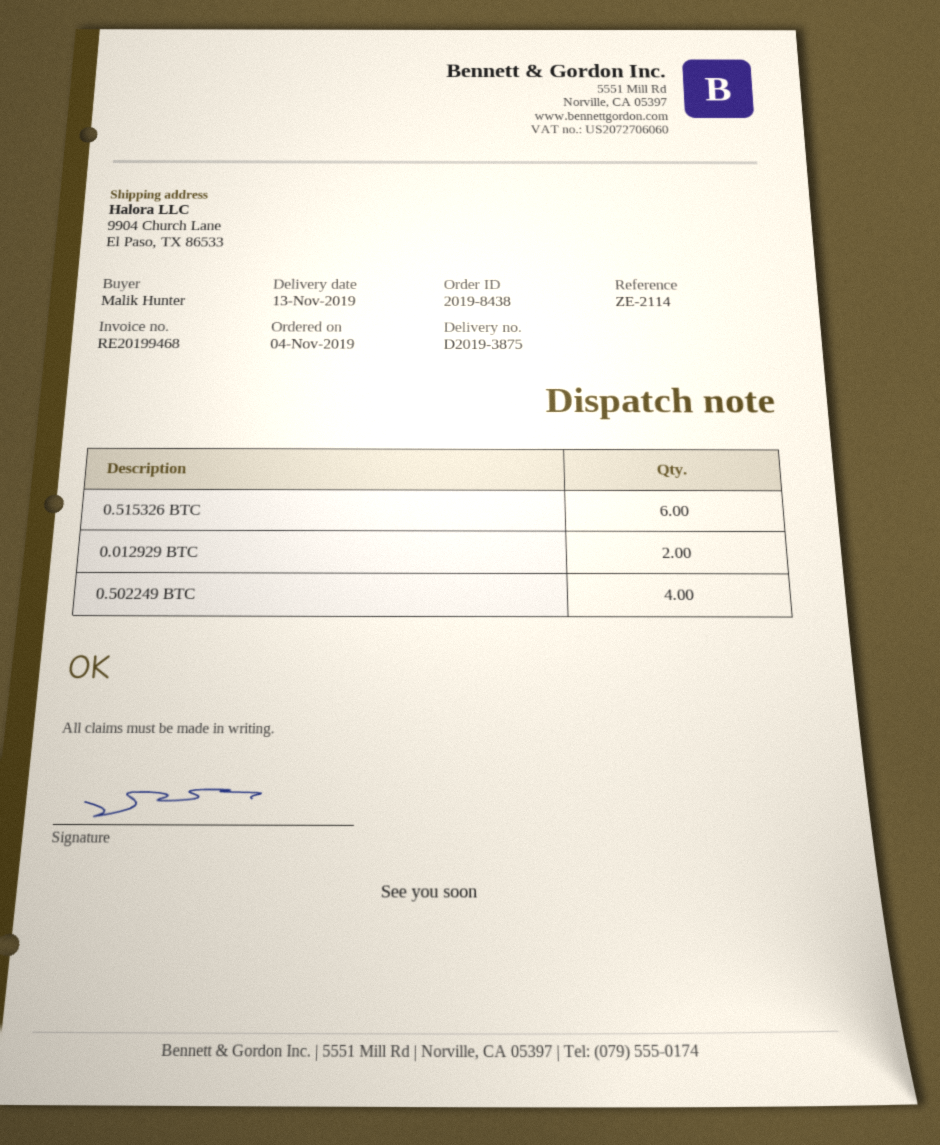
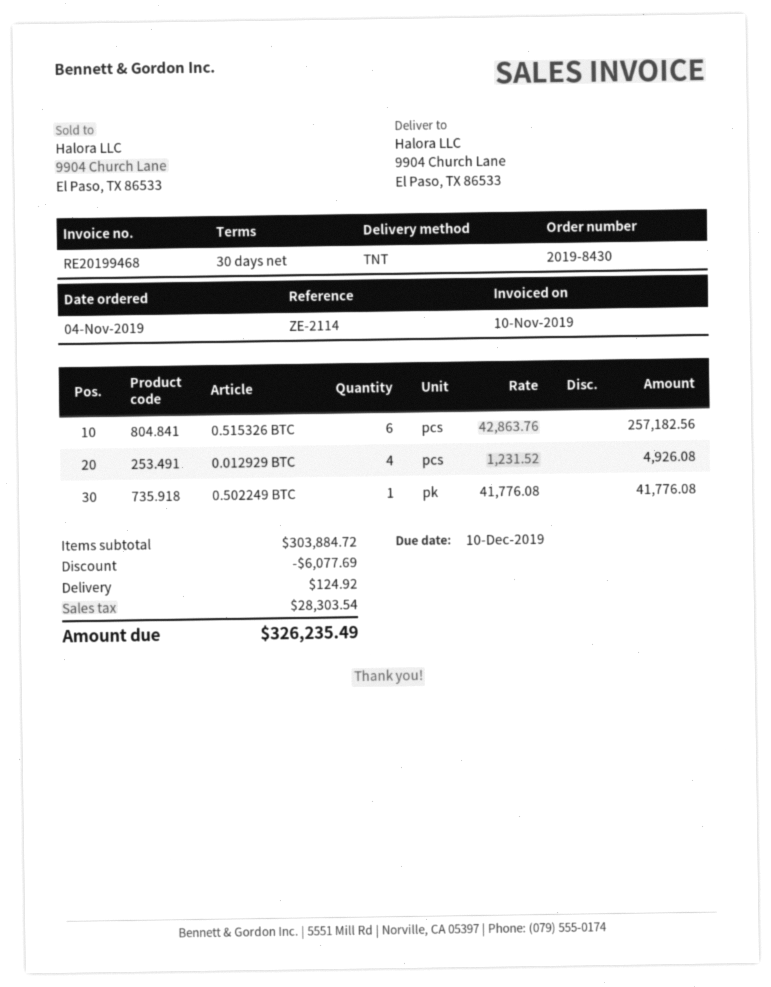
order number: 2019-8438 -> 2019-8430
0.012929 BTC: 2 -> 4
0.502249 BTC: 4 -> 1

